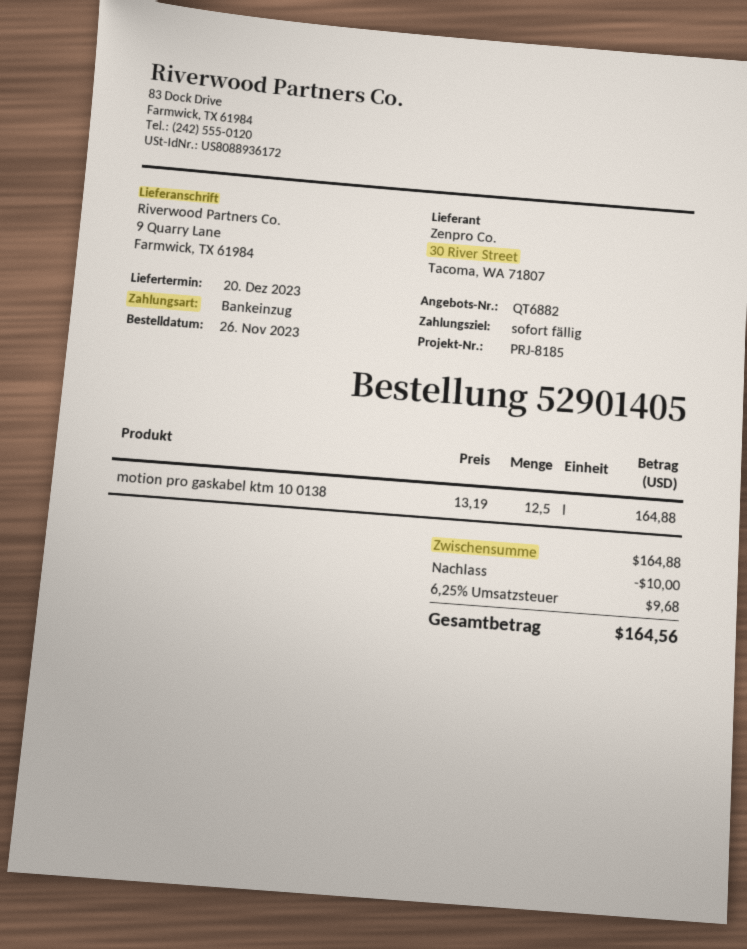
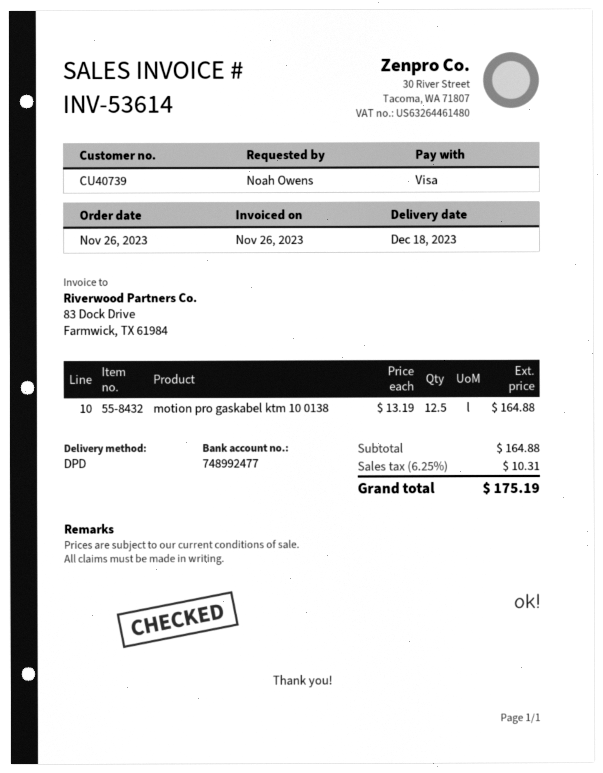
delivery date: 2023-12-20 -> 2023-12-18
payment method: direct debit -> Visa
discount: 10.00 -> none
tax: 6.25% = 9.68 -> 6.25% = 10.31
total: 164.56 -> 175.19

